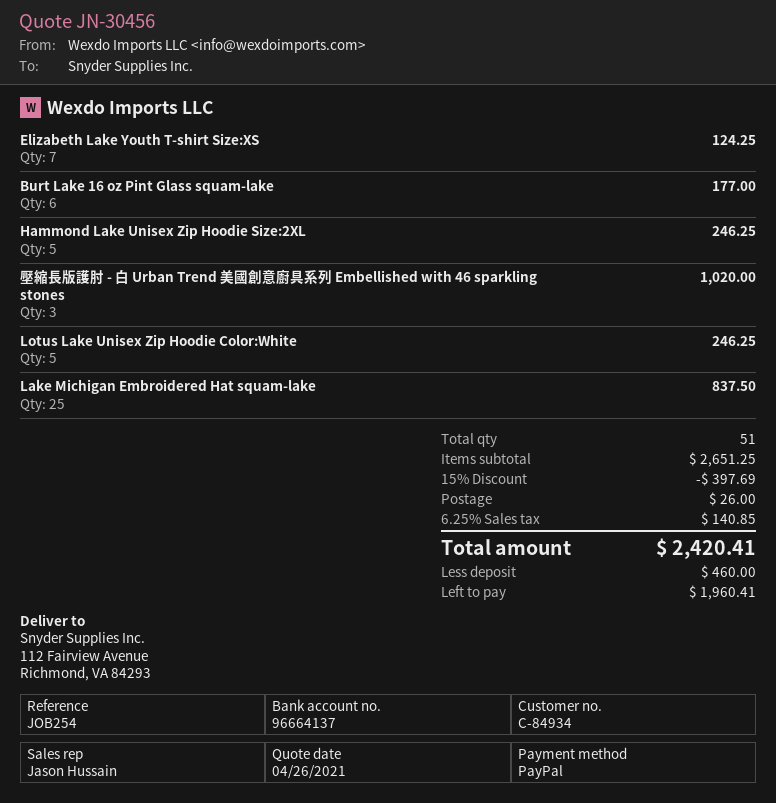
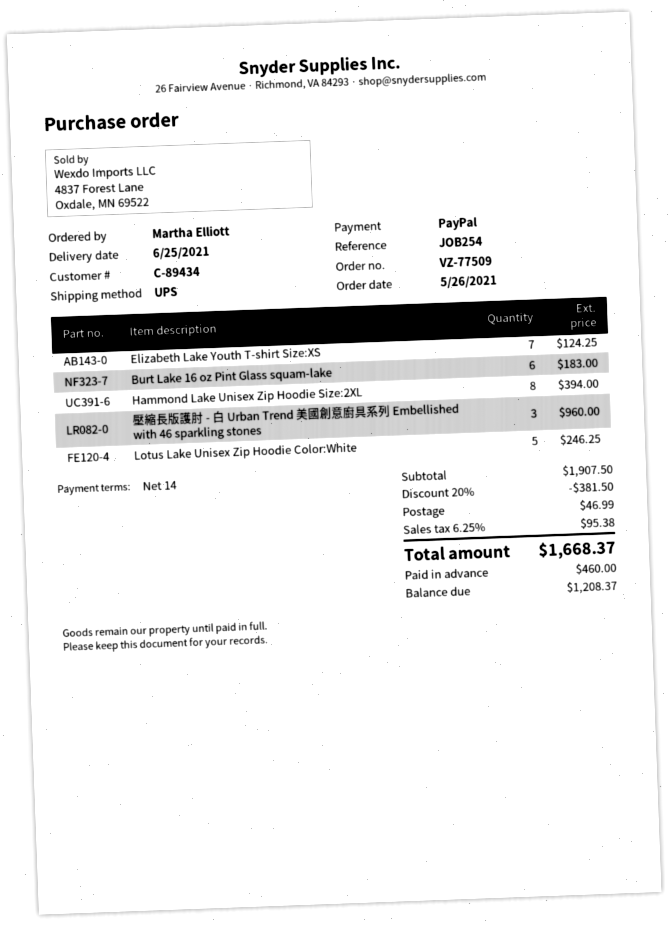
customer number: C-84934 -> C-89434
Burt Lake 16 oz Pint Glass squam-lake: 6 for 177.00 -> 6 for 183.00
Hammond Lake Unisex Zip Hoodie Size:2XL: 5 for 246.25 -> 8 for 394.00
壓縮長版護肘 - 白 Urban Trend 美國創意廚具系列 Embellished with 46 sparkling stones: 3 for 1020.00 -> 3 for 960.00
Lake Michigan Embroidered Hat squam-lake: 25 for 837.50 -> none
subtotal: 2651.25 -> 1907.50
discount: 15% = 397.69 -> 20% = 381.50
shipping: 26.00 -> 46.99
tax: 6.25% = 140.85 -> 6.25% = 95.38
total: 2420.41 -> 1668.37
balance: 1960.41 -> 1208.37

